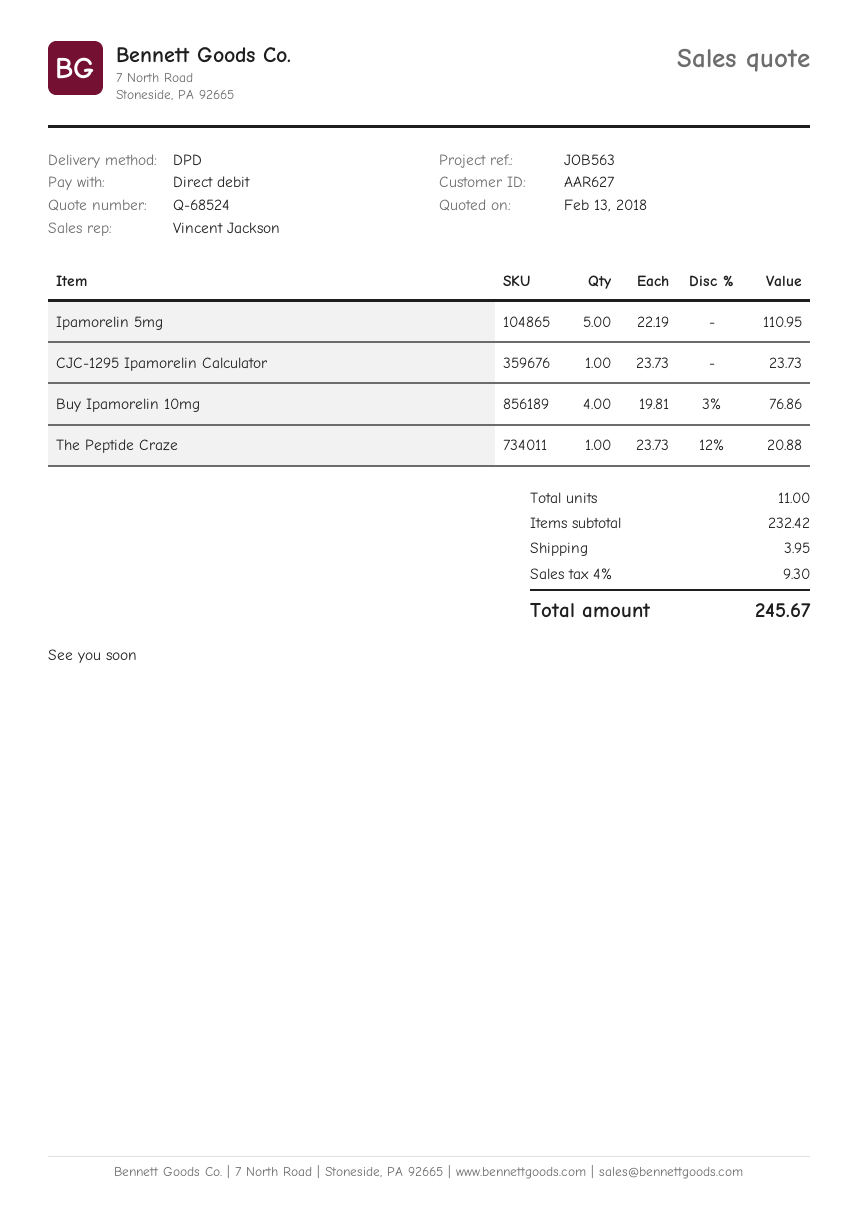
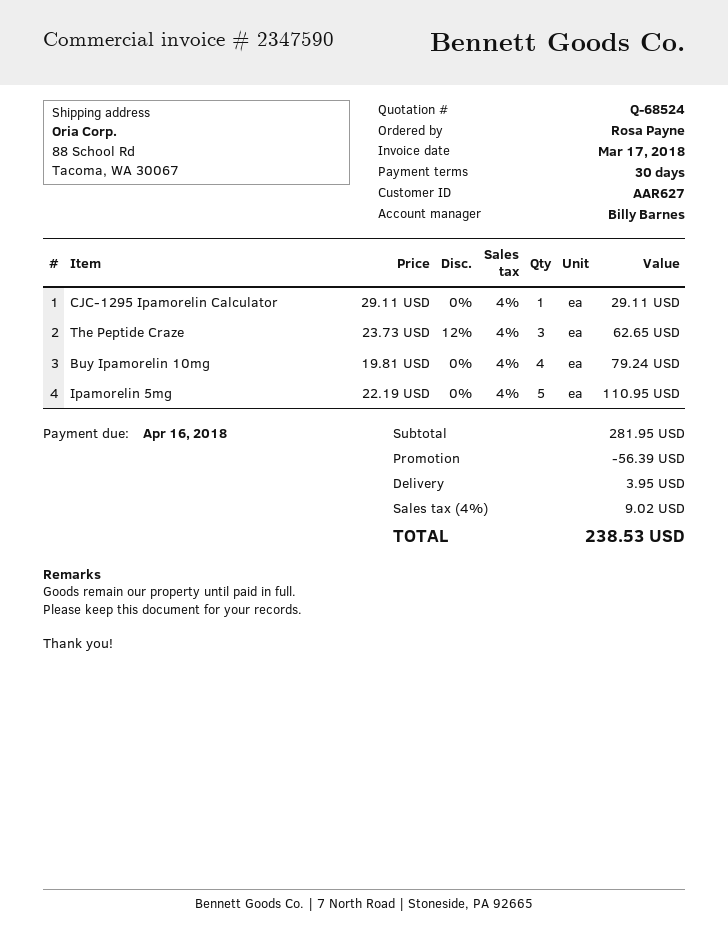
sales rep: Vincent Jackson -> Billy Barnes
CJC-1295 Ipamorelin Calculator: 1 x 23.73 = 23.73 -> 1 x 29.11 = 29.11
Buy Ipamorelin 10mg: 4 x 19.81 - 3% = 76.86 -> 4 x 19.81 = 79.24
The Peptide Craze: 1 x 23.73 - 12% = 20.88 -> 3 x 23.73 - 12% = 62.65
subtotal: 232.42 -> 281.95
discount: none -> 56.39
tax: 4% = 9.30 -> 4% = 9.02
total: 245.67 -> 238.53

